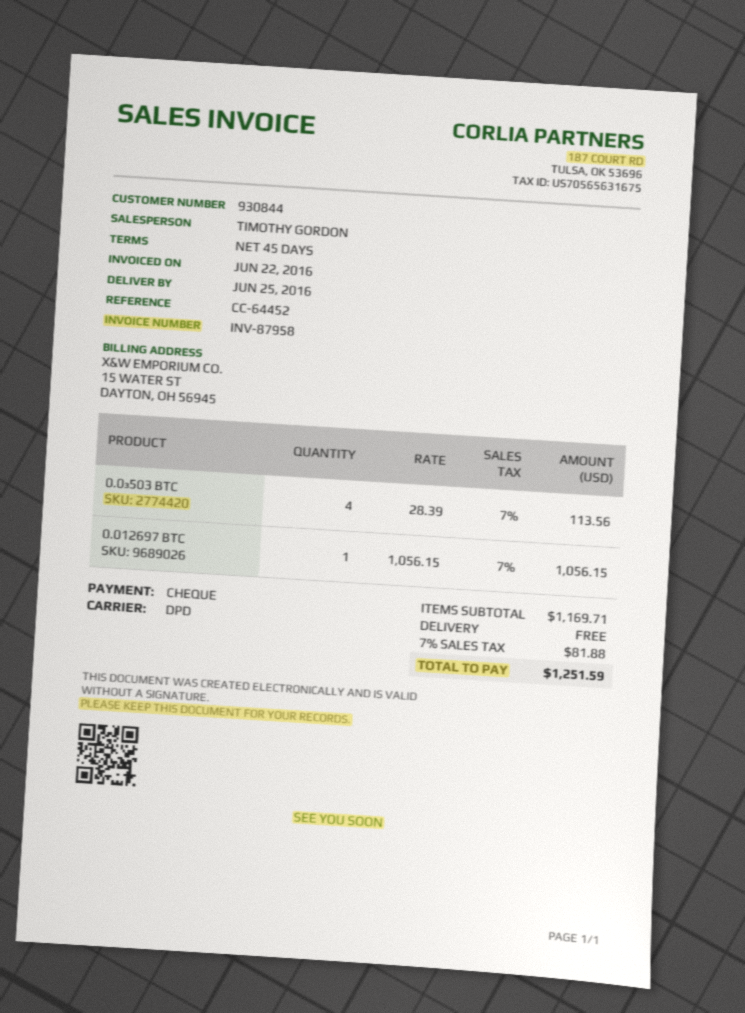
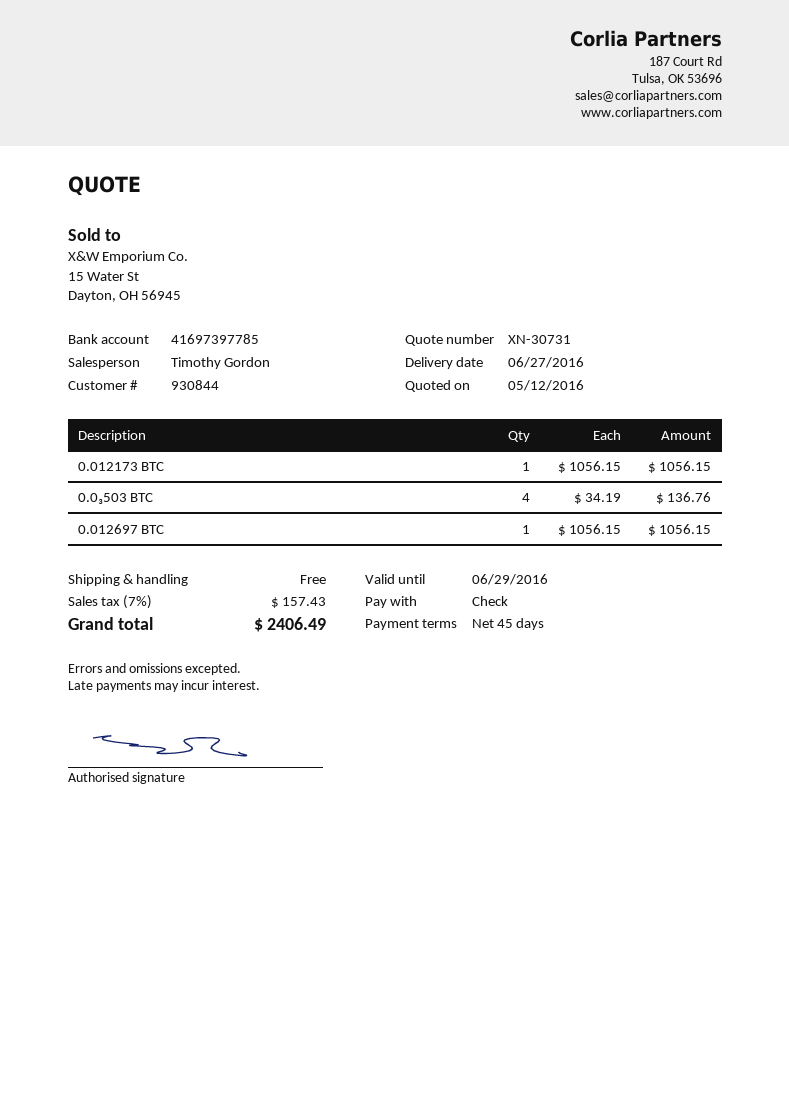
delivery date: 2016-06-25 -> 2016-06-27
0.0₃503 BTC: 4 x 28.39 = 113.56 -> 4 x 34.19 = 136.76
0.012173 BTC: none -> 1 x 1056.15 = 1056.15
tax: 7% = 81.88 -> 7% = 157.43
total: 1251.59 -> 2406.49

